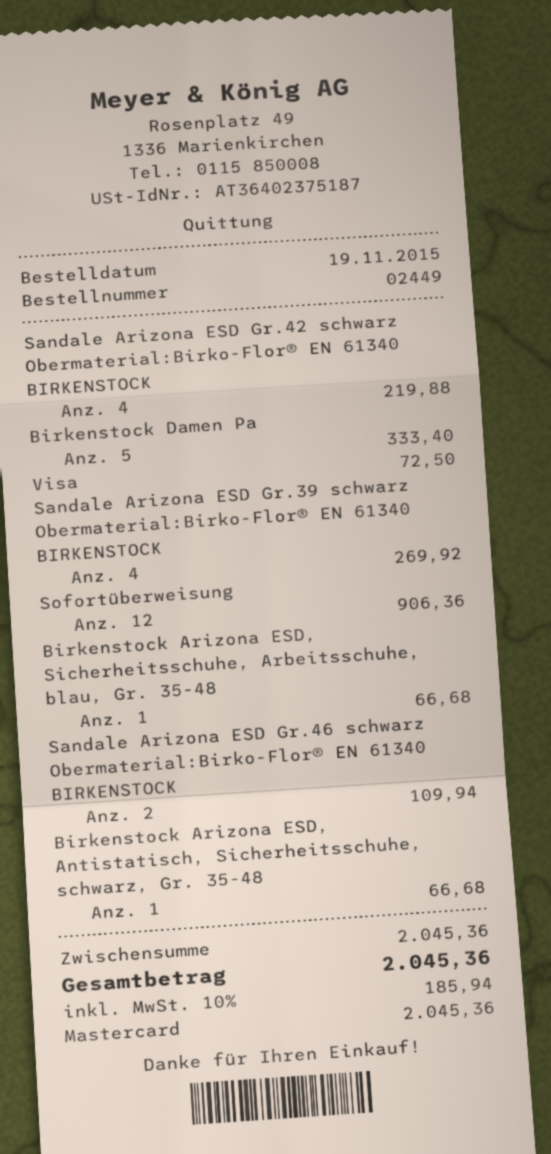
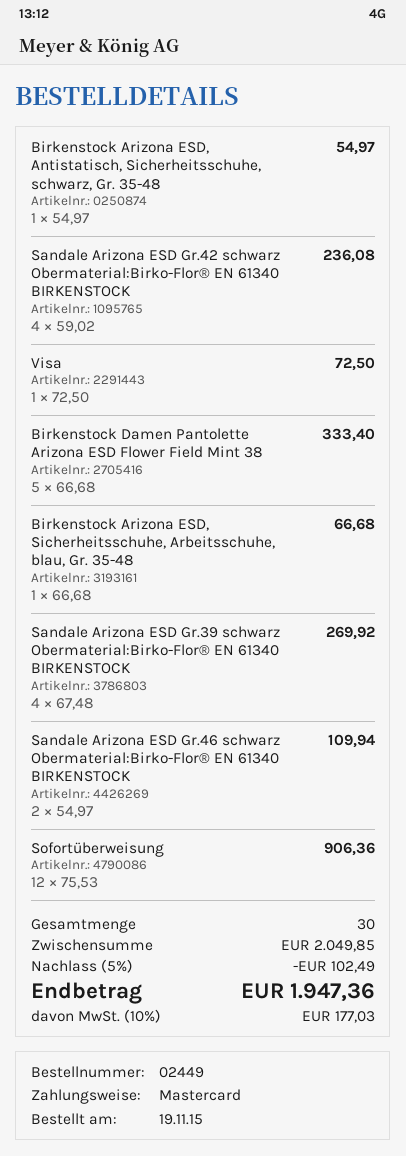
Sandale Arizona ESD Gr.42 schwarz Obermaterial:Birko-Flor® EN 61340 BIRKENSTOCK: 4 for 219.88 -> 4 for 236.08
Birkenstock Arizona ESD, Antistatisch, Sicherheitsschuhe, schwarz, Gr. 35-48: 1 for 66.68 -> 1 for 54.97
subtotal: 2045.36 -> 2049.85
discount: none -> 5% = 102.49
tax: 10% = 185.94 -> 10% = 177.03
total: 2045.36 -> 1947.36

